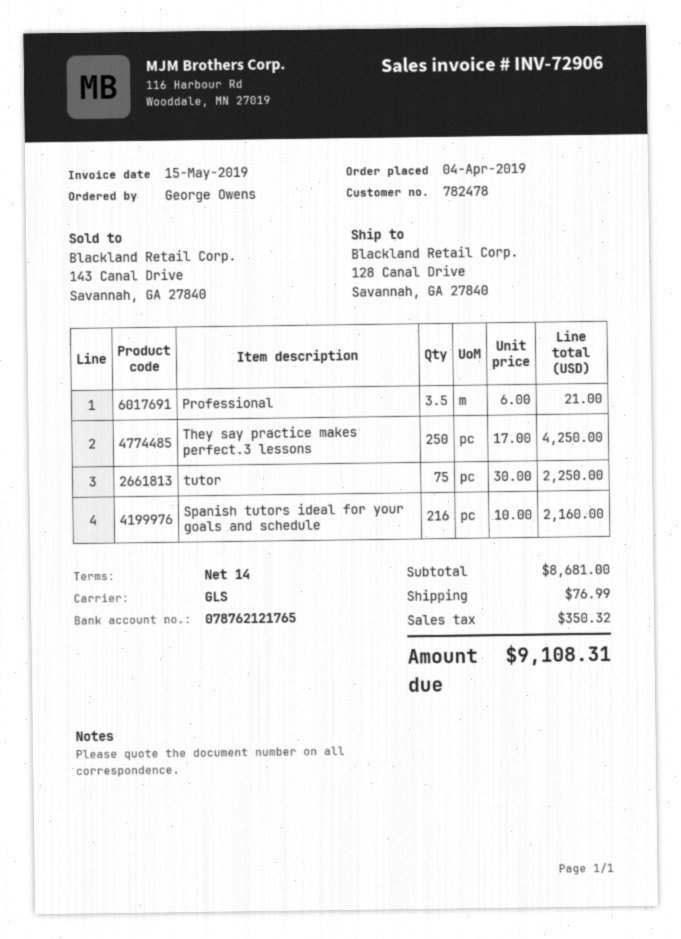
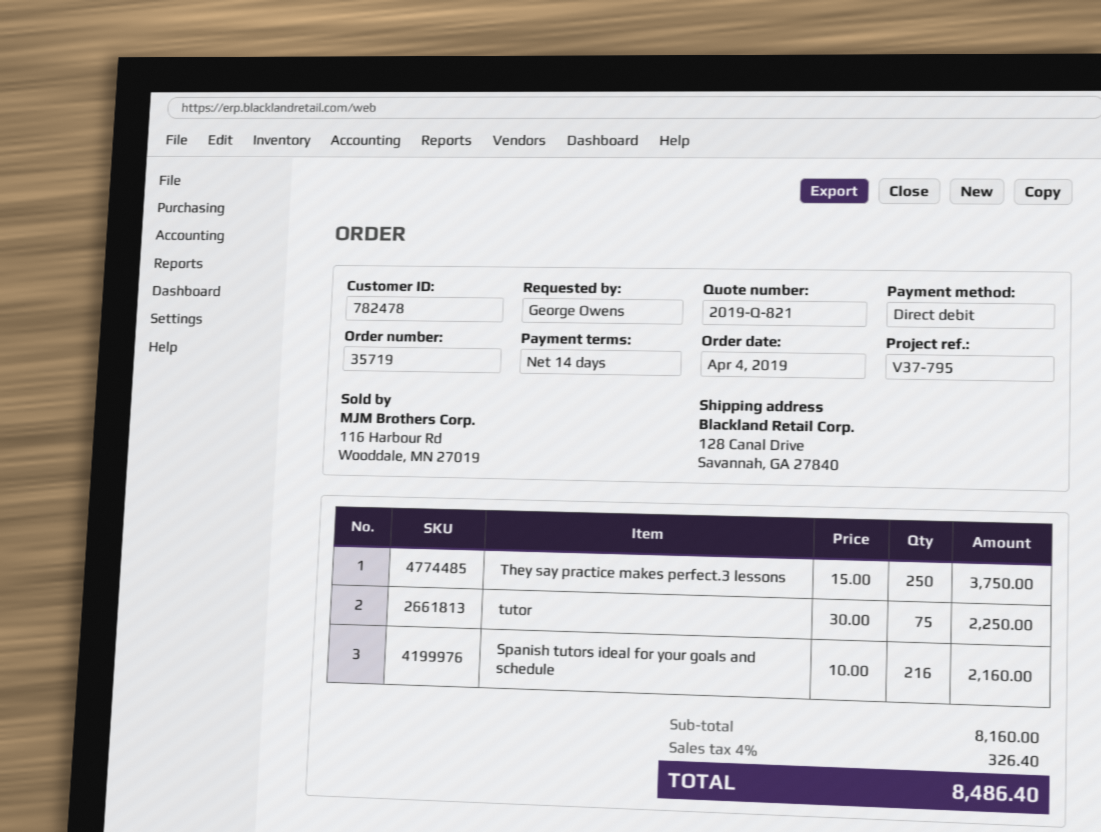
Professional: 3.5 x 6.00 = 21.00 -> none
They say practice makes perfect.3 lessons: 250 x 17.00 = 4250.00 -> 250 x 15.00 = 3750.00
subtotal: 8681.00 -> 8160.00
shipping: 76.99 -> none
tax: 350.32 -> 326.40
total: 9108.31 -> 8486.40

